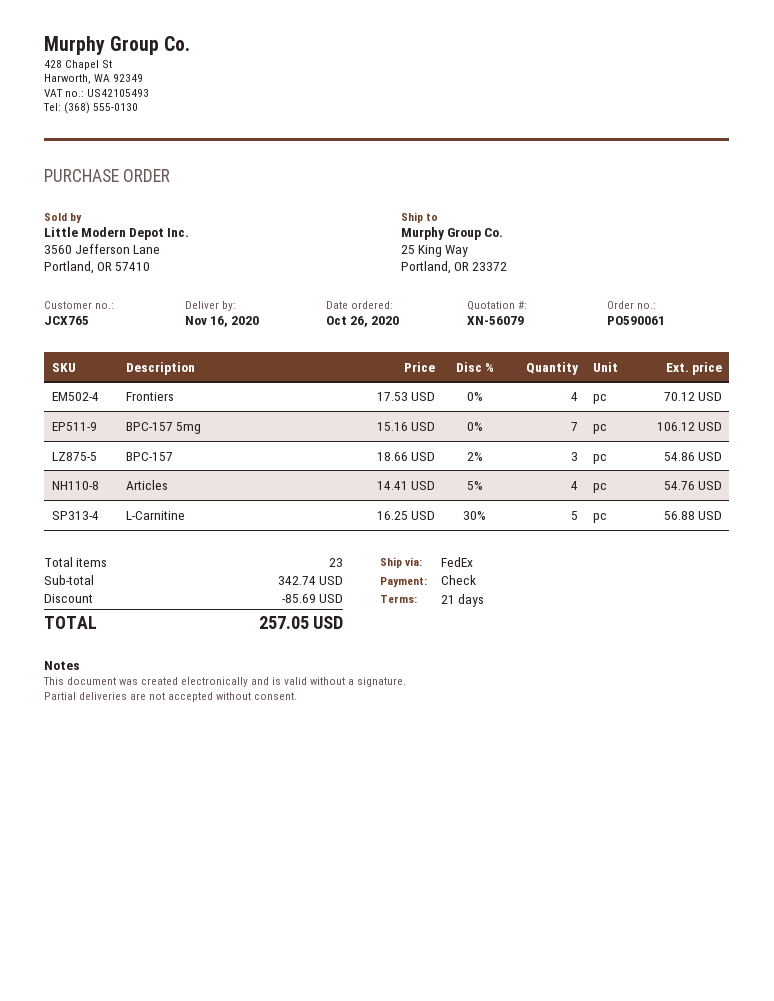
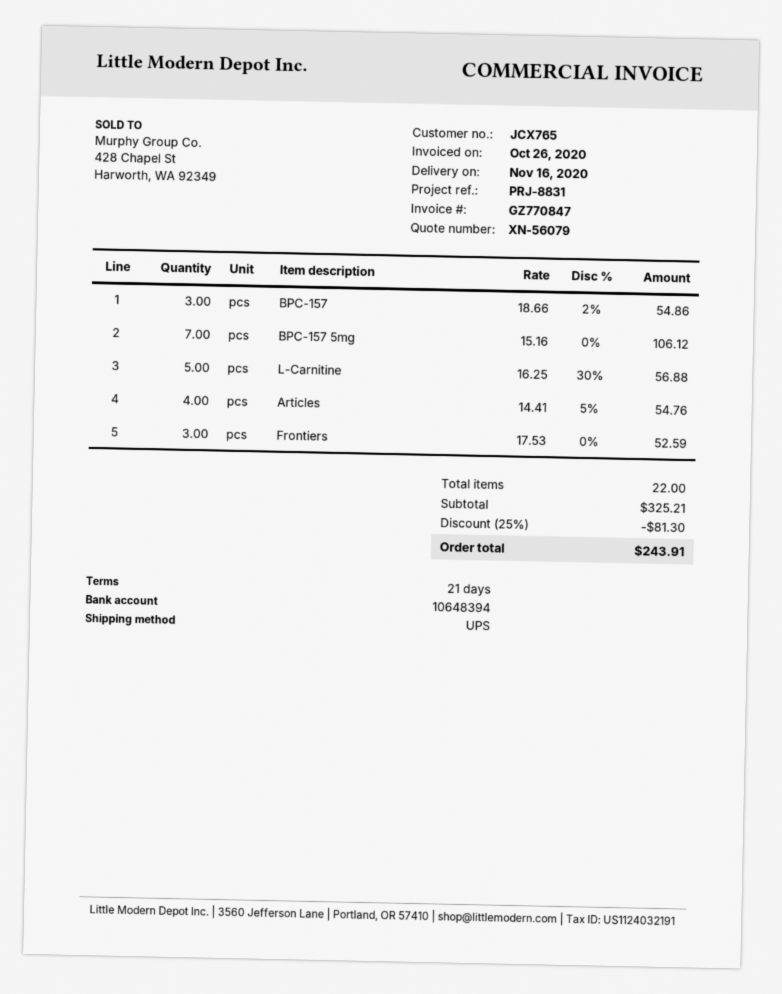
shipping method: FedEx -> UPS
Frontiers: 4 x 17.53 = 70.12 -> 3 x 17.53 = 52.59
total quantity: 23 -> 22
subtotal: 342.74 -> 325.21
discount: 85.69 -> 81.30
total: 257.05 -> 243.91

